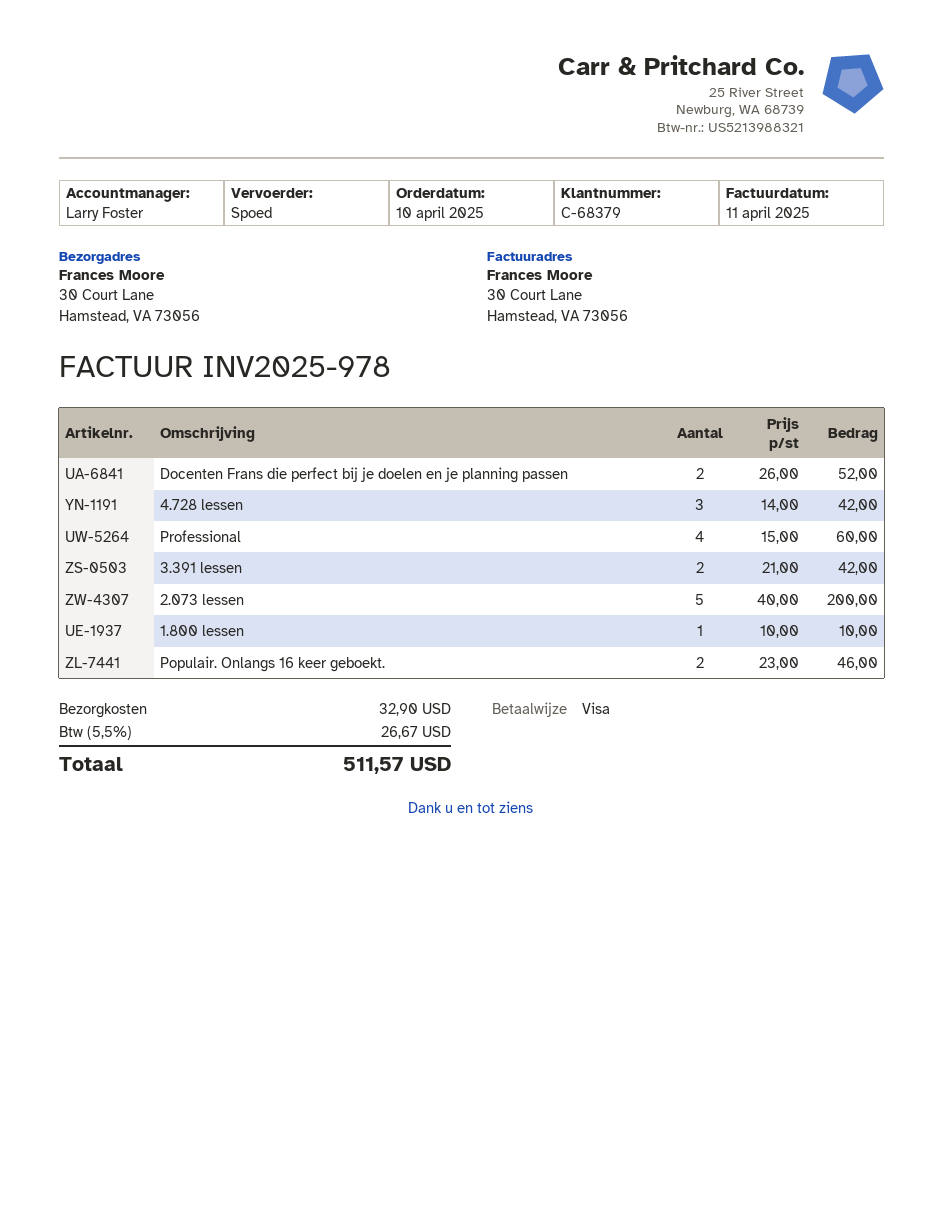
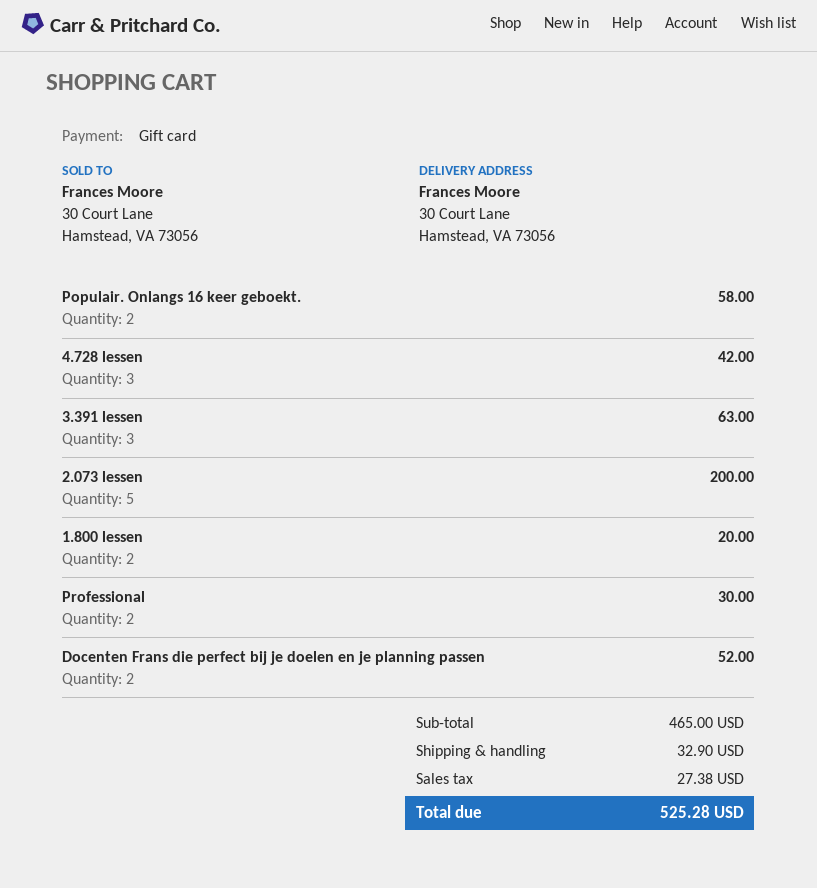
payment method: Visa -> gift card
Professional: 4 for 60.00 -> 2 for 30.00
3.391 lessen: 2 for 42.00 -> 3 for 63.00
1.800 lessen: 1 for 10.00 -> 2 for 20.00
Populair. Onlangs 16 keer geboekt.: 2 for 46.00 -> 2 for 58.00
tax: 26.67 -> 27.38
total: 511.57 -> 525.28

